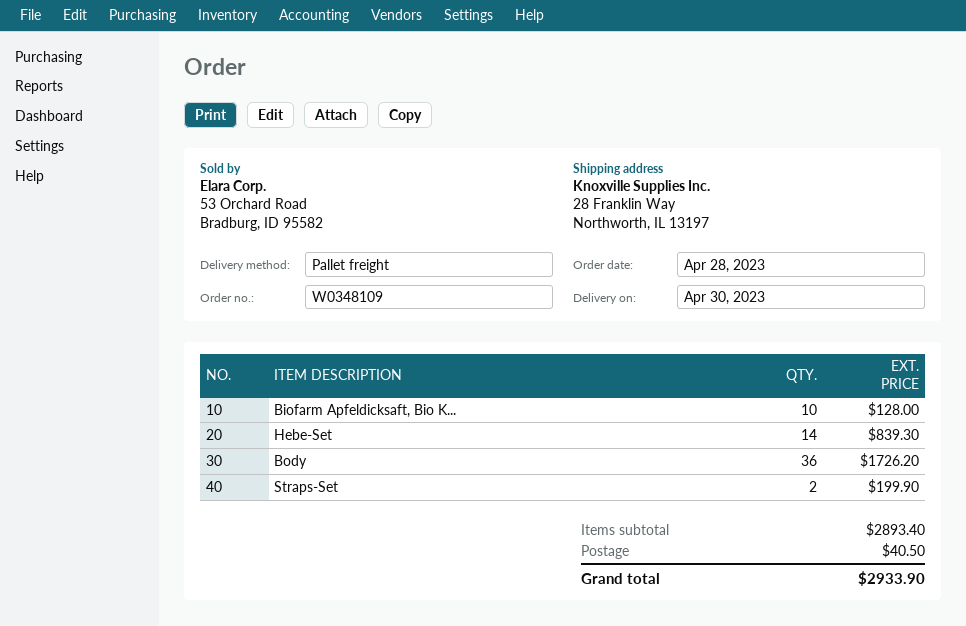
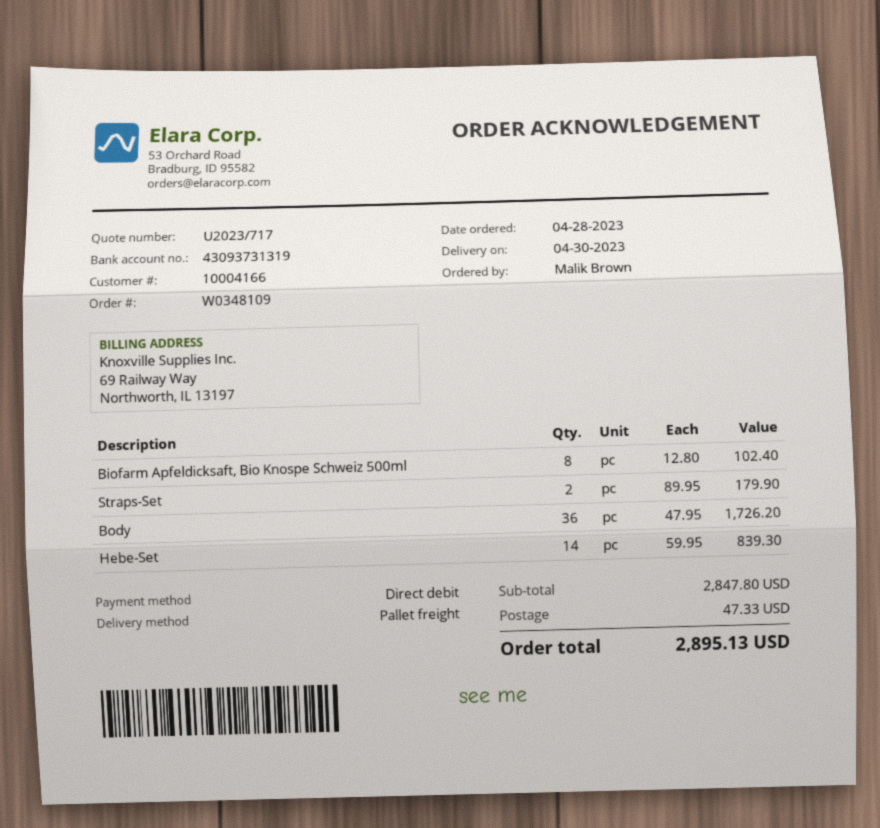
Biofarm Apfeldicksaft, Bio K...: 10 for 128.00 -> 8 for 102.40
Straps-Set: 2 for 199.90 -> 2 for 179.90
subtotal: 2893.40 -> 2847.80
shipping: 40.50 -> 47.33
total: 2933.90 -> 2895.13

